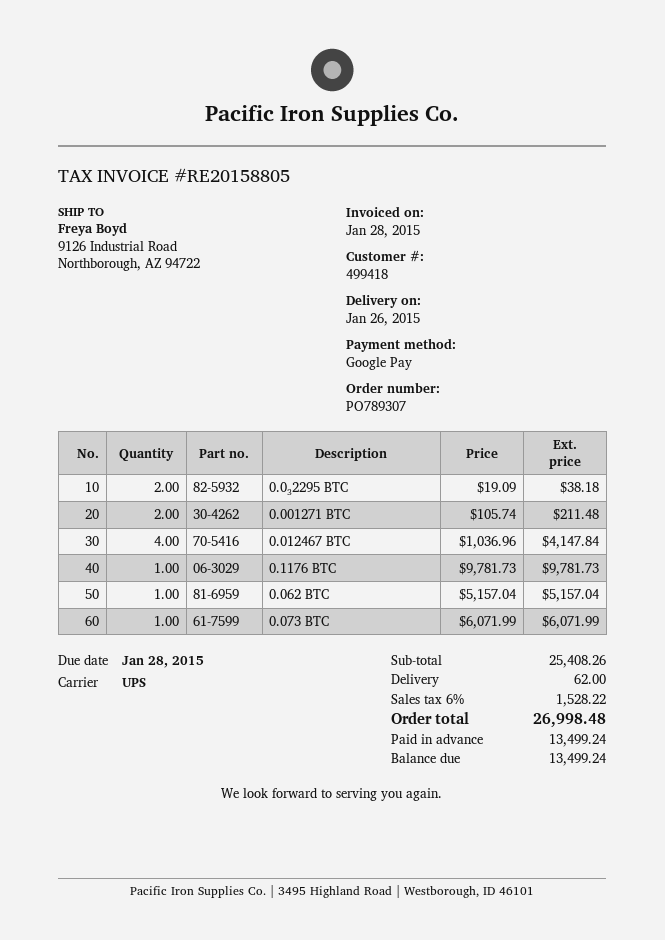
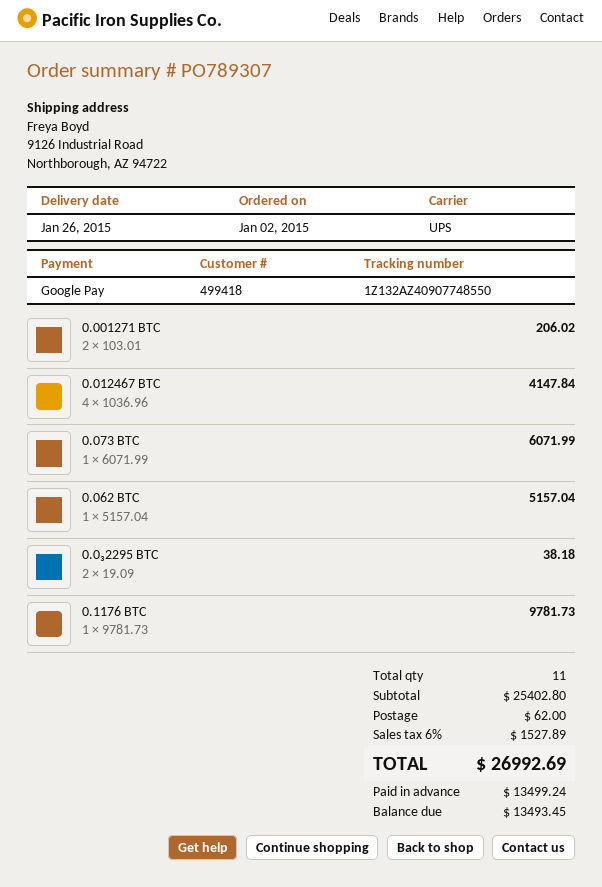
0.001271 BTC: 2 x 105.74 = 211.48 -> 2 x 103.01 = 206.02
subtotal: 25408.26 -> 25402.80
tax: 6% = 1528.22 -> 6% = 1527.89
total: 26998.48 -> 26992.69
balance: 13499.24 -> 13493.45

